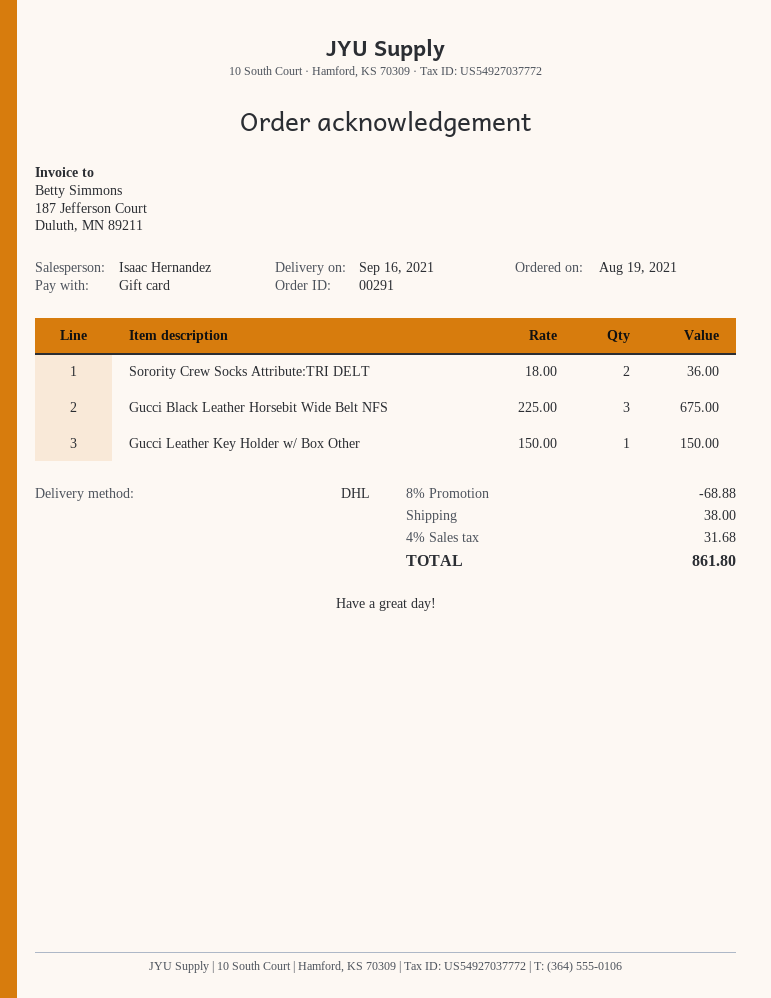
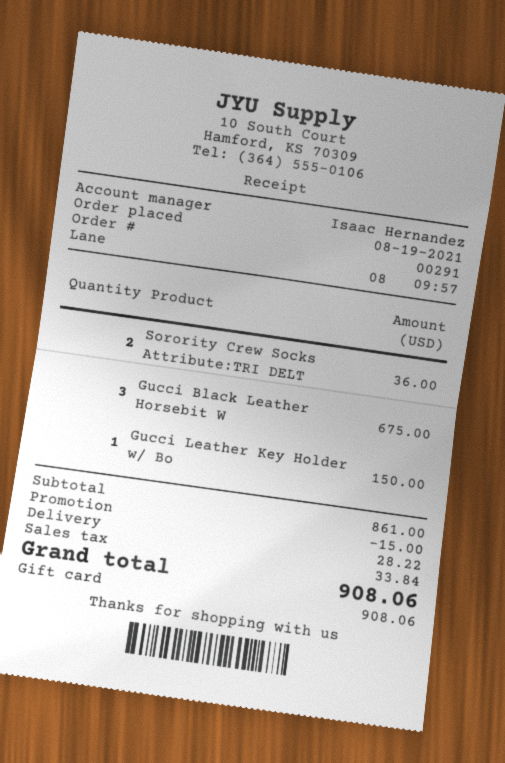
discount: 68.88 -> 15.00
shipping: 38.00 -> 28.22
tax: 31.68 -> 33.84
total: 861.80 -> 908.06

